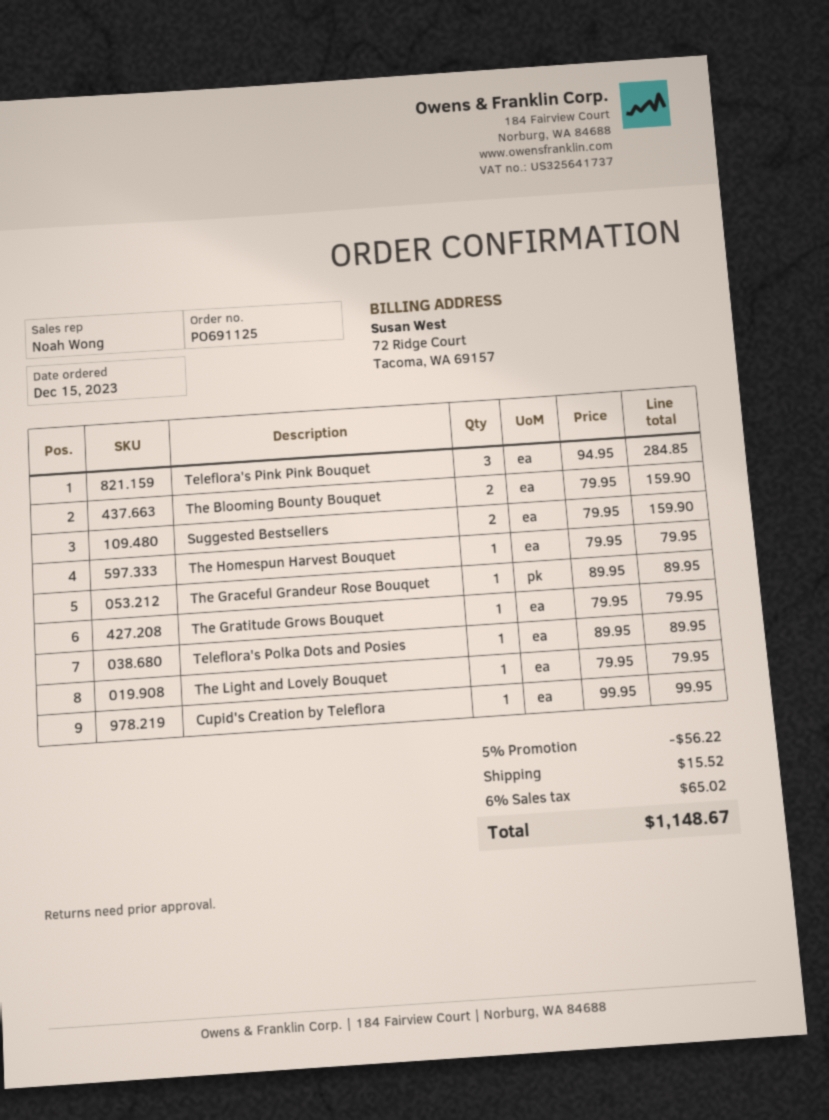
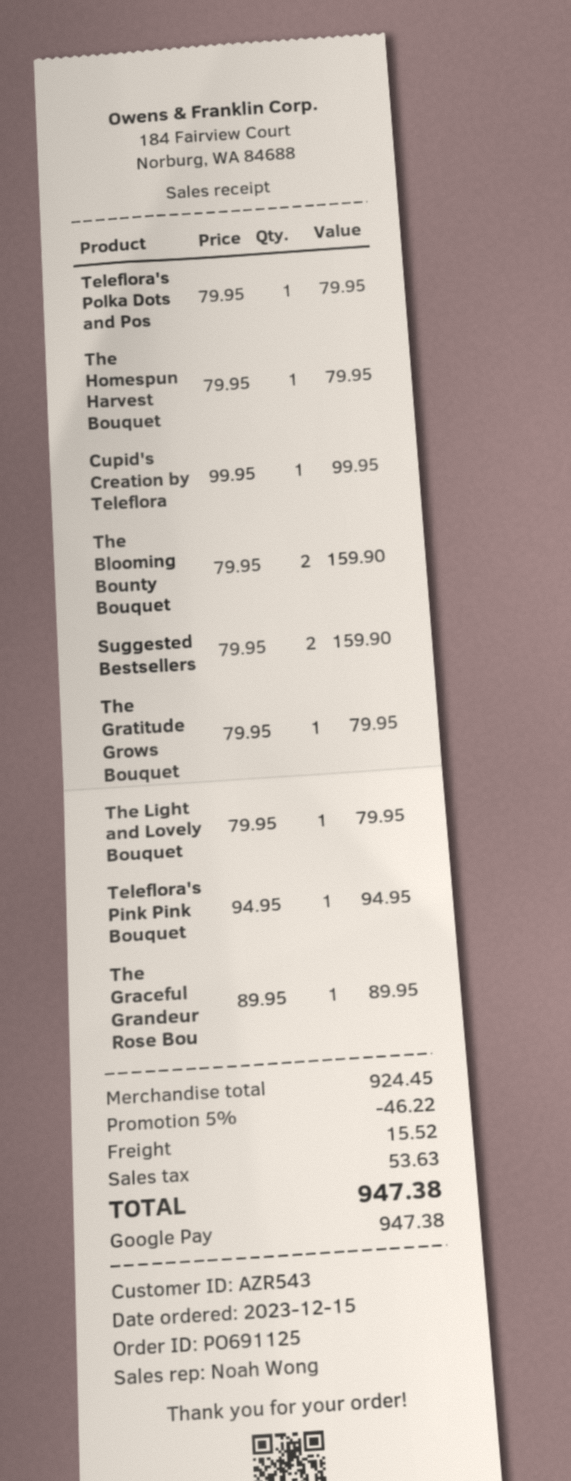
Teleflora's Pink Pink Bouquet: 3 x 94.95 = 284.85 -> 1 x 94.95 = 94.95
Teleflora's Polka Dots and Posies: 1 x 89.95 = 89.95 -> 1 x 79.95 = 79.95
discount: 5% = 56.22 -> 5% = 46.22
tax: 65.02 -> 53.63
total: 1148.67 -> 947.38

